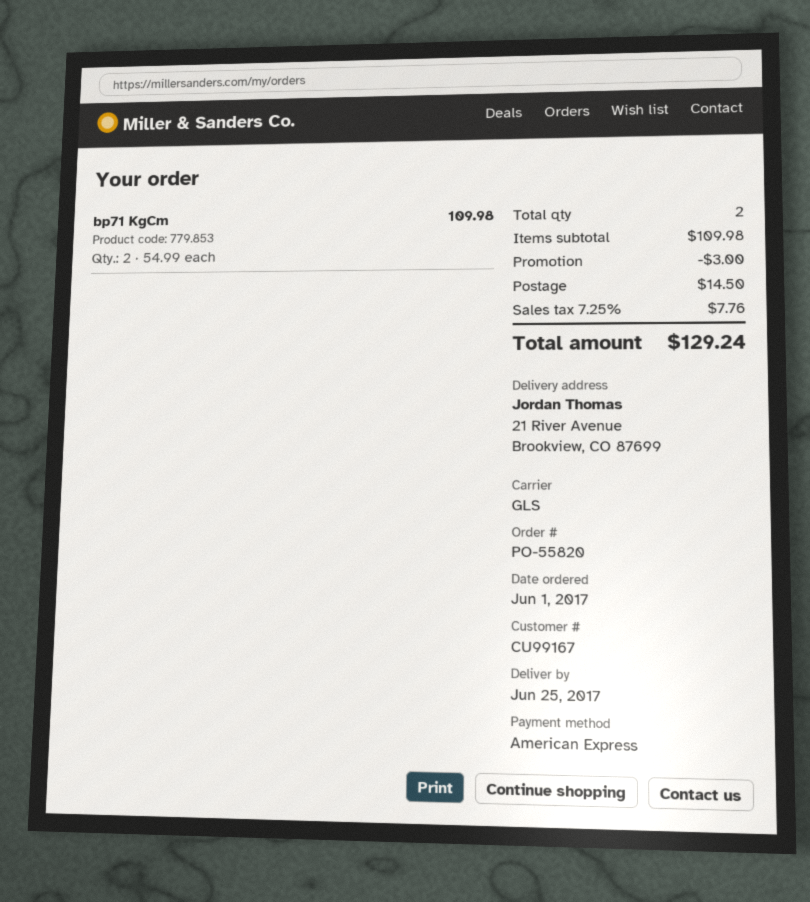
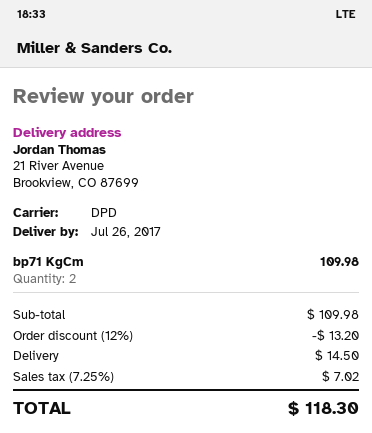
delivery date: 2017-06-25 -> 2017-07-26
shipping method: GLS -> DPD
discount: 3.00 -> 13.20
tax: 7.25% = 7.76 -> 7.25% = 7.02
total: 129.24 -> 118.30

